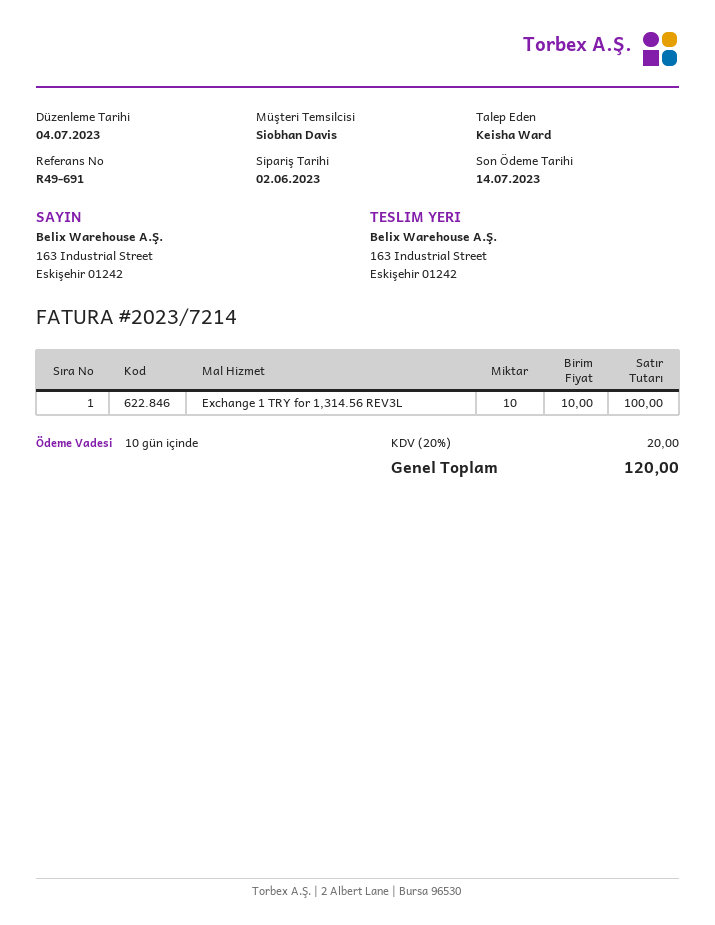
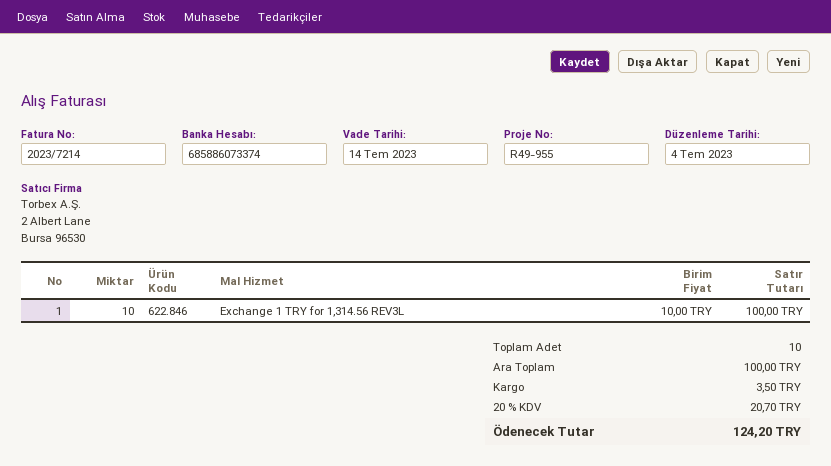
reference: R49-691 -> R49-955
shipping: none -> 3.50
tax: 20% = 20.00 -> 20% = 20.70
total: 120.00 -> 124.20

